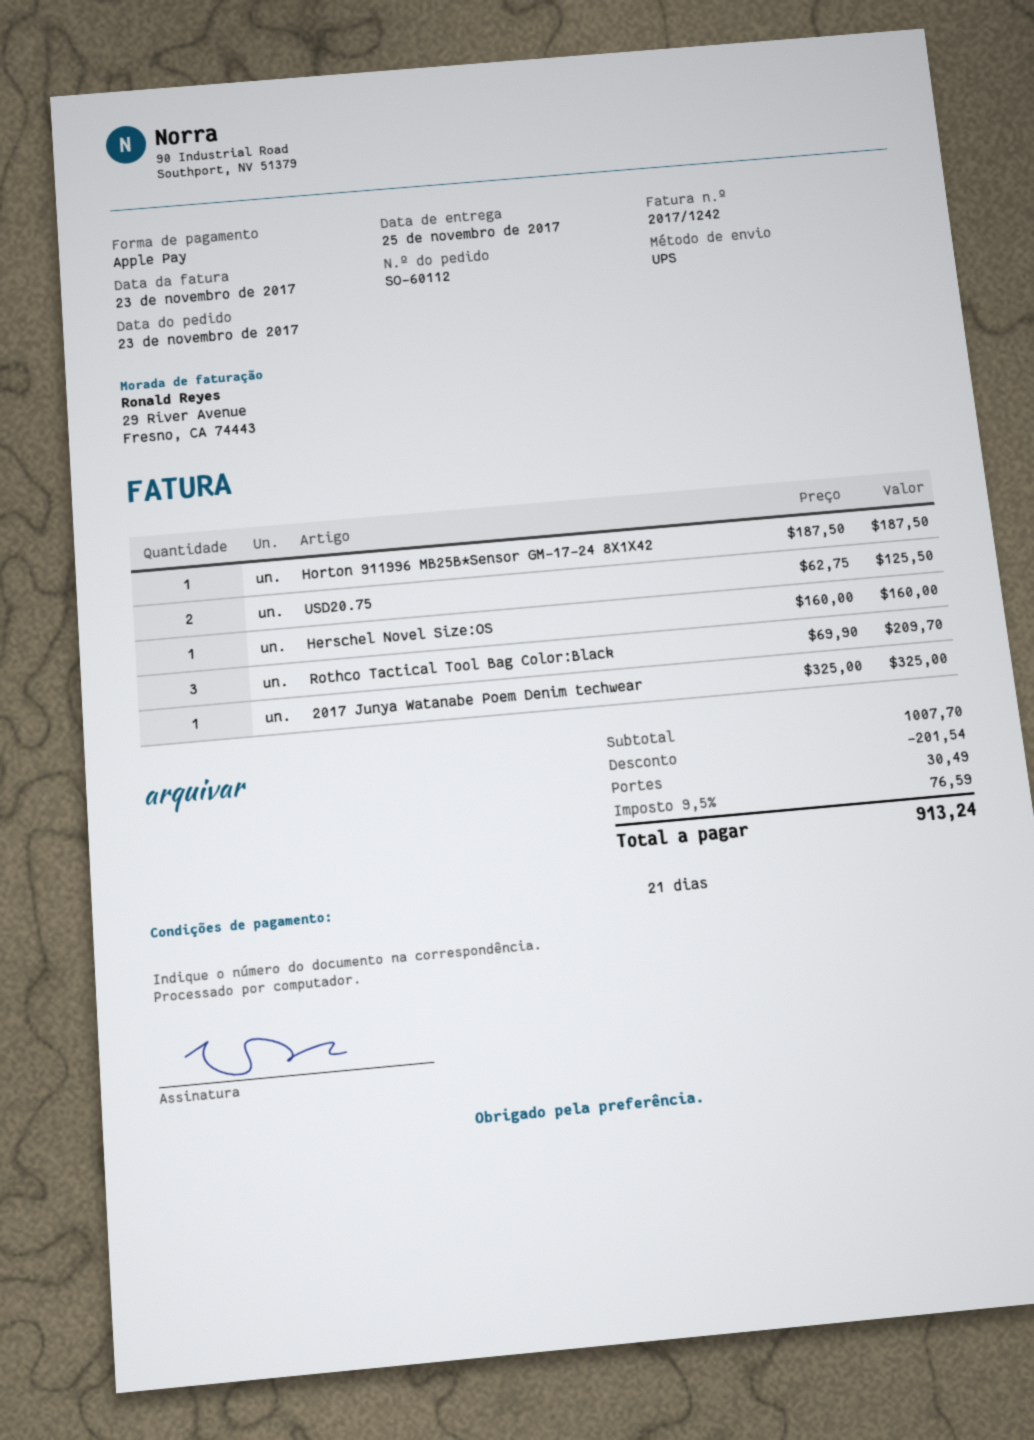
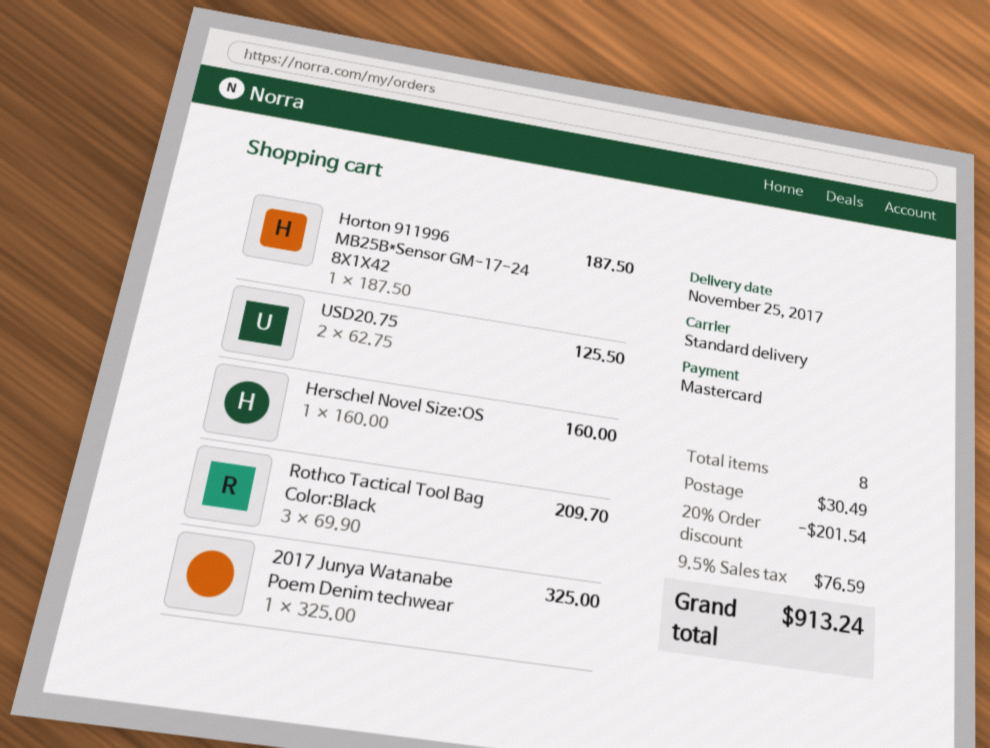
payment method: Apple Pay -> Mastercard
shipping method: UPS -> standard

